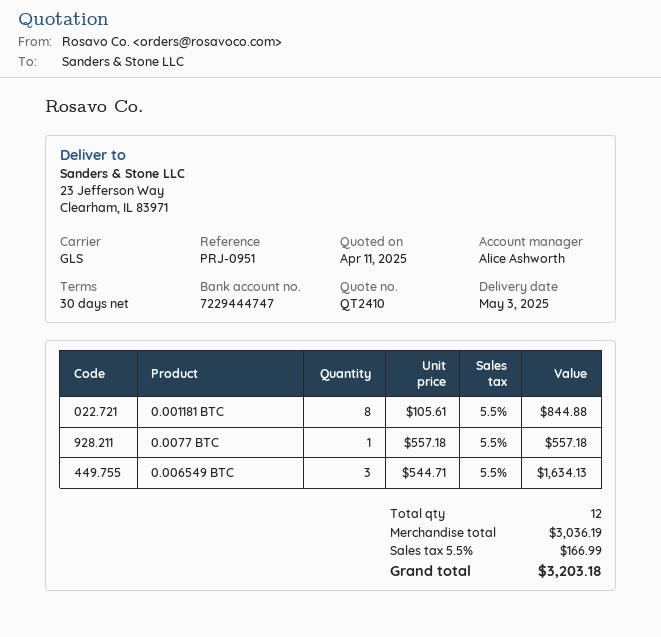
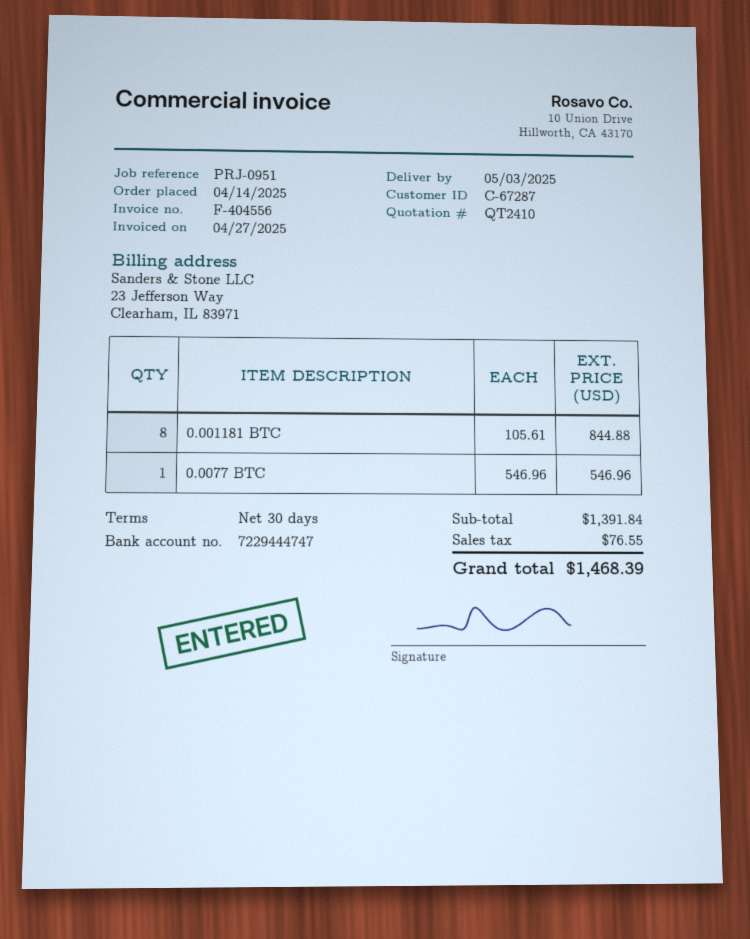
0.0077 BTC: 1 x 557.18 = 557.18 -> 1 x 546.96 = 546.96
0.006549 BTC: 3 x 544.71 = 1634.13 -> none
subtotal: 3036.19 -> 1391.84
tax: 166.99 -> 76.55
total: 3203.18 -> 1468.39

